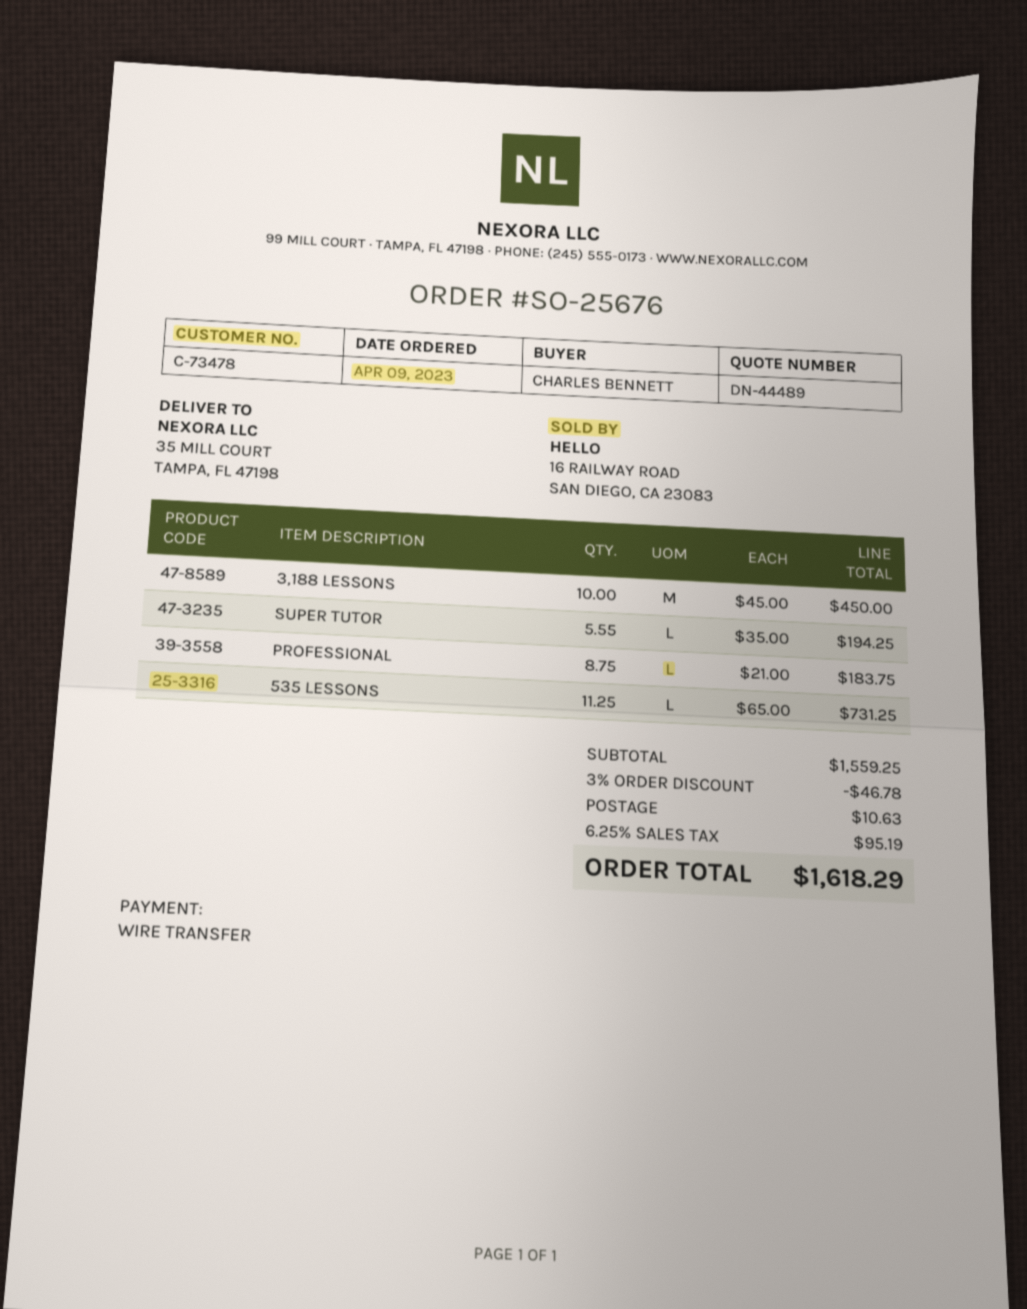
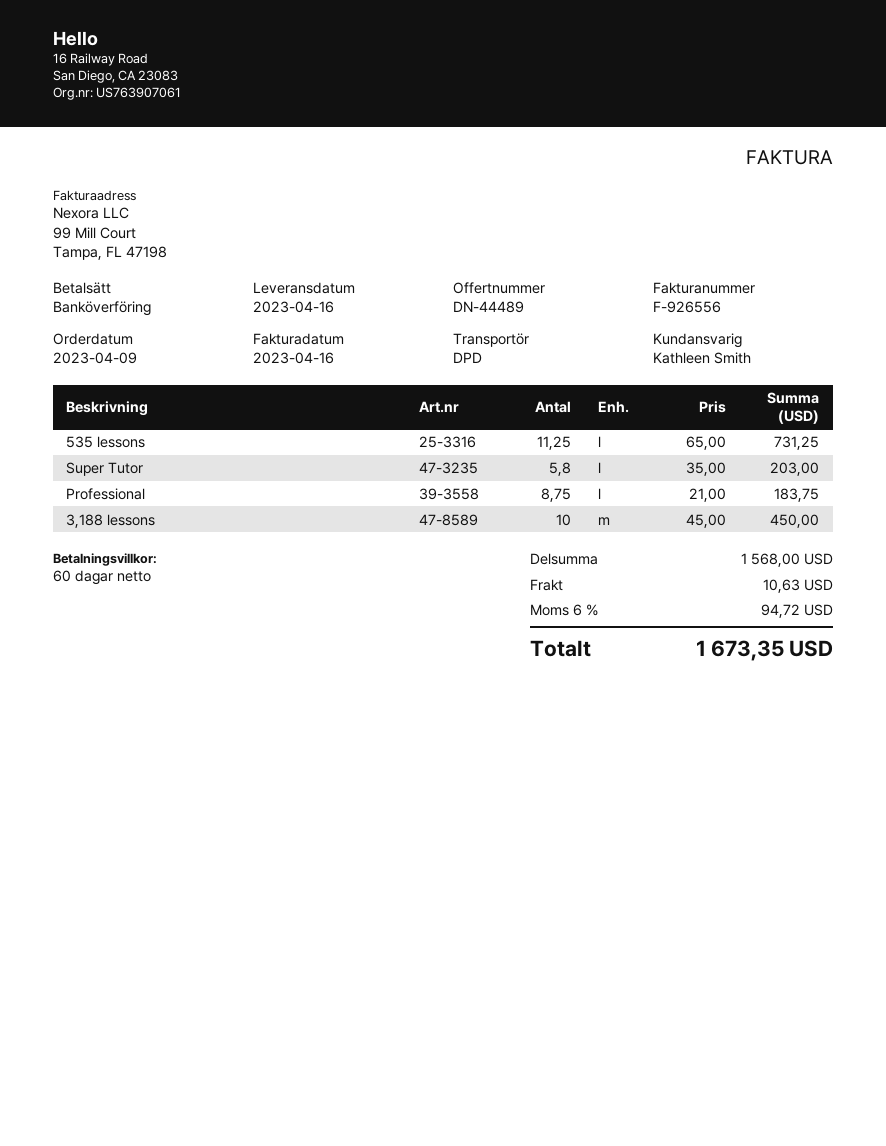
SUPER TUTOR: 5.55 x 35.00 = 194.25 -> 5.8 x 35.00 = 203.00
subtotal: 1559.25 -> 1568.00
discount: 3% = 46.78 -> none
tax: 6.25% = 95.19 -> 6% = 94.72
total: 1618.29 -> 1673.35

